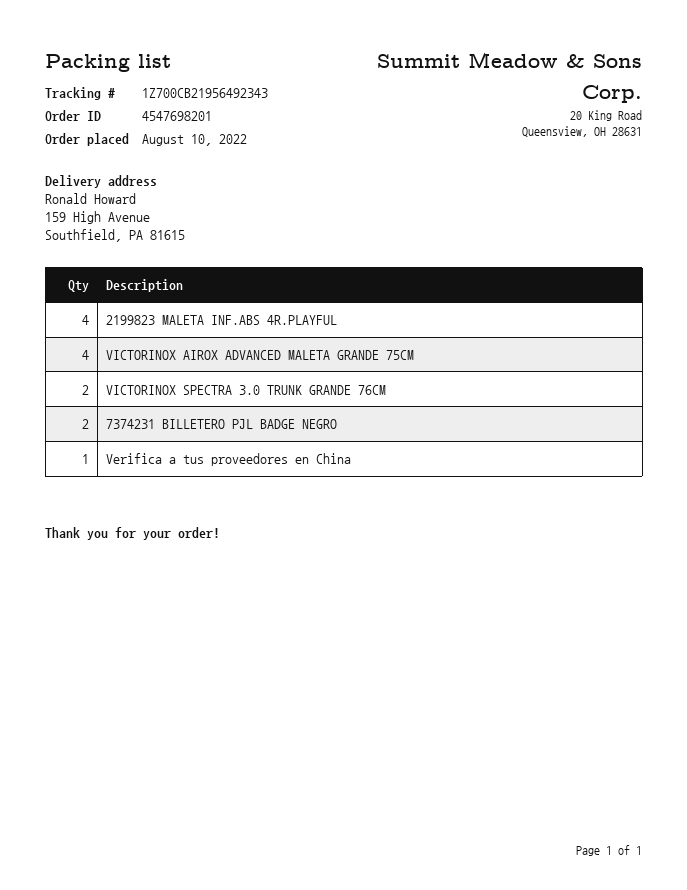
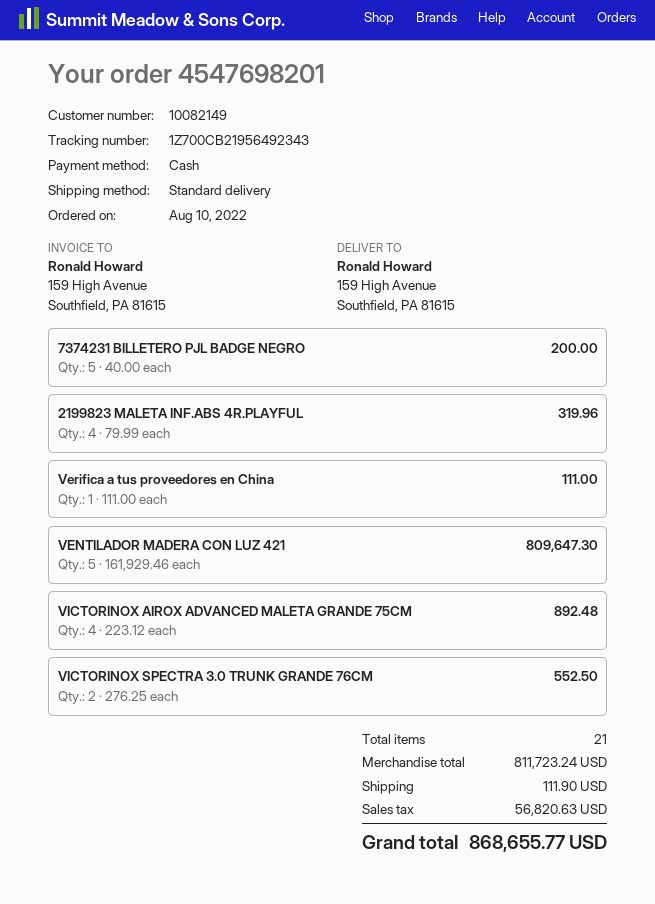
7374231 BILLETERO PJL BADGE NEGRO: 2 -> 5
VENTILADOR MADERA CON LUZ 421: none -> 5

